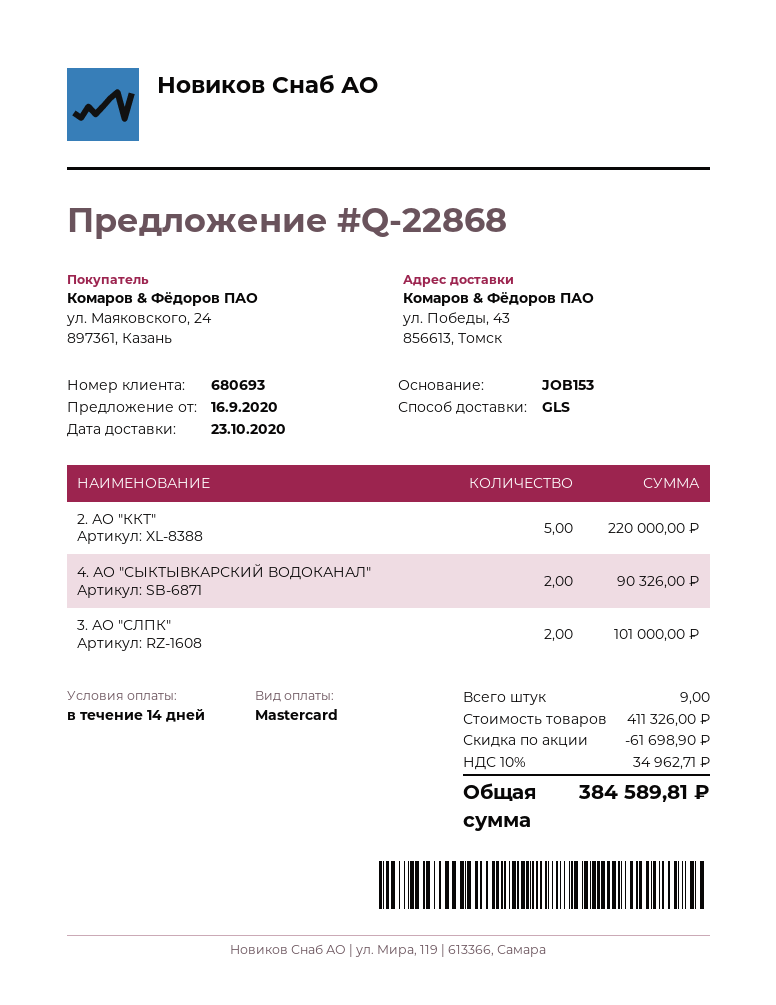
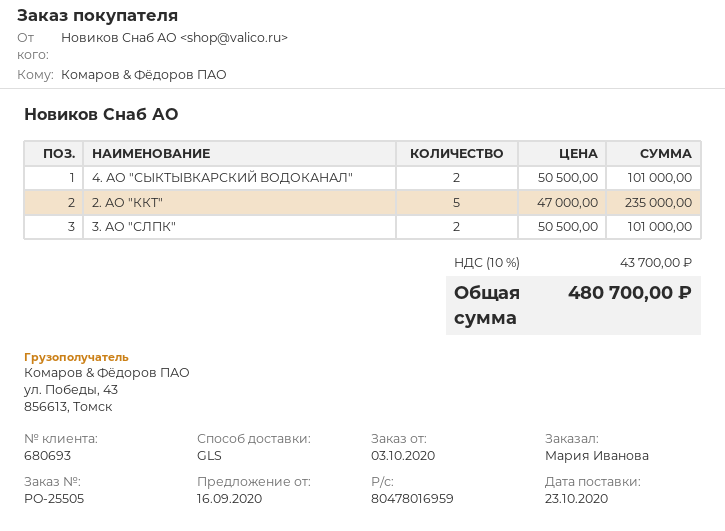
2. АО "ККТ": 5 for 220000.00 -> 5 for 235000.00
4. АО "СЫКТЫВКАРСКИЙ ВОДОКАНАЛ": 2 for 90326.00 -> 2 for 101000.00
discount: 61698.90 -> none
tax: 10% = 34962.71 -> 10% = 43700.00
total: 384589.81 -> 480700.00

